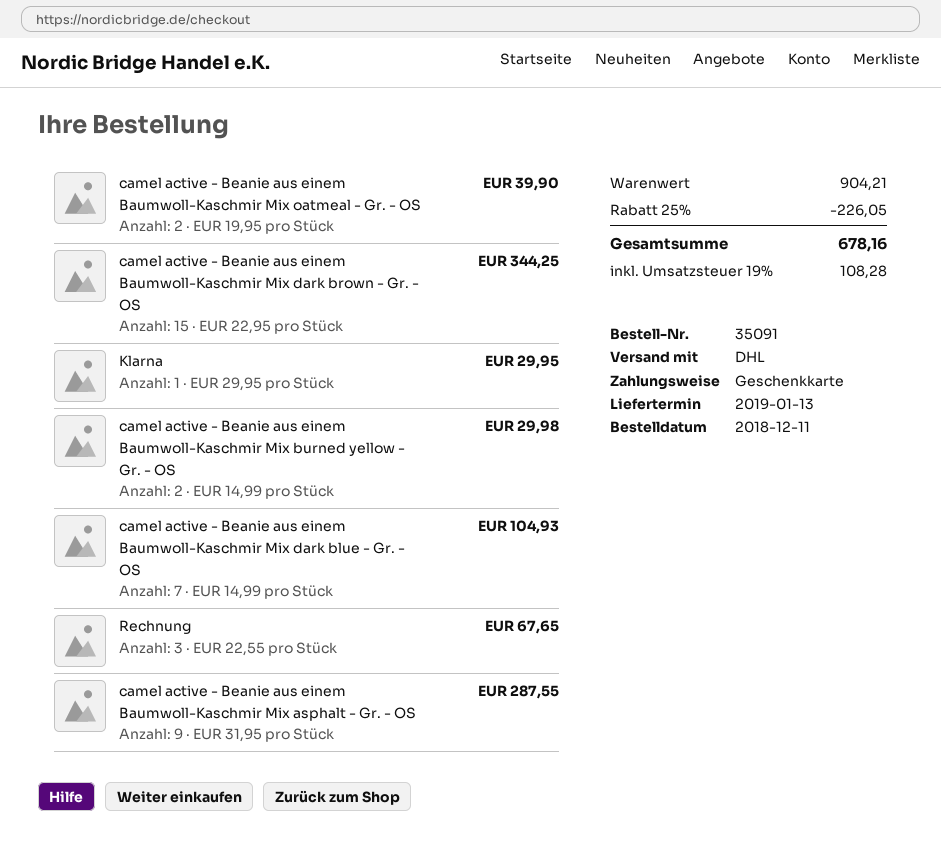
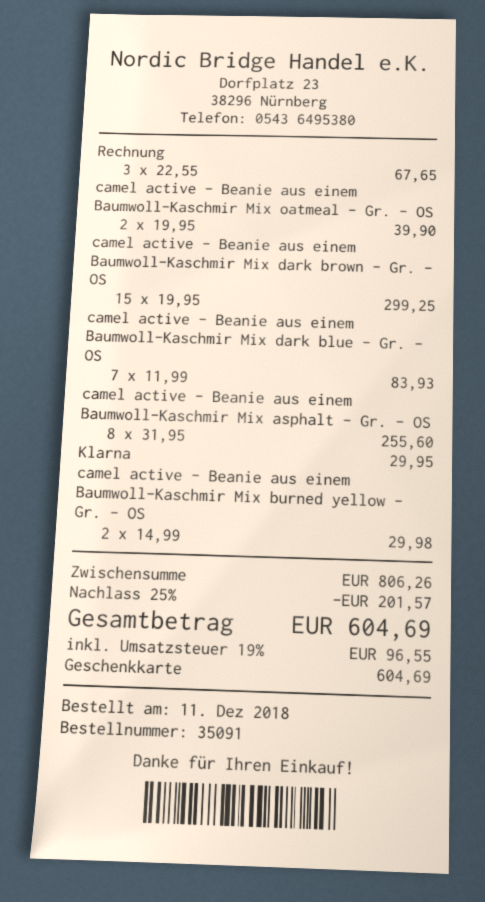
camel active - Beanie aus einem Baumwoll-Kaschmir Mix dark brown - Gr. - OS: 15 x 22.95 = 344.25 -> 15 x 19.95 = 299.25
camel active - Beanie aus einem Baumwoll-Kaschmir Mix dark blue - Gr. - OS: 7 x 14.99 = 104.93 -> 7 x 11.99 = 83.93
camel active - Beanie aus einem Baumwoll-Kaschmir Mix asphalt - Gr. - OS: 9 x 31.95 = 287.55 -> 8 x 31.95 = 255.60
subtotal: 904.21 -> 806.26
discount: 25% = 226.05 -> 25% = 201.57
tax: 19% = 108.28 -> 19% = 96.55
total: 678.16 -> 604.69

